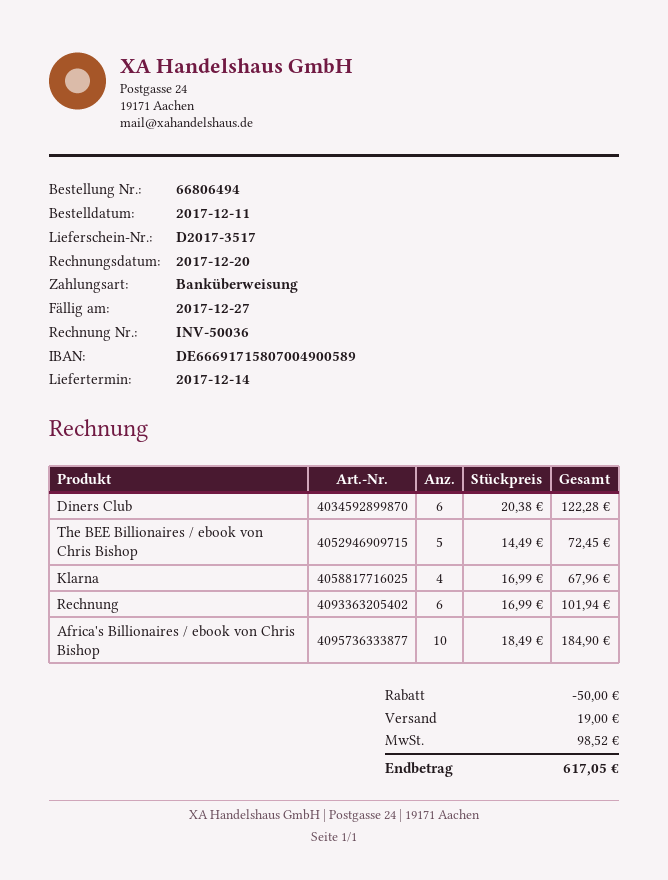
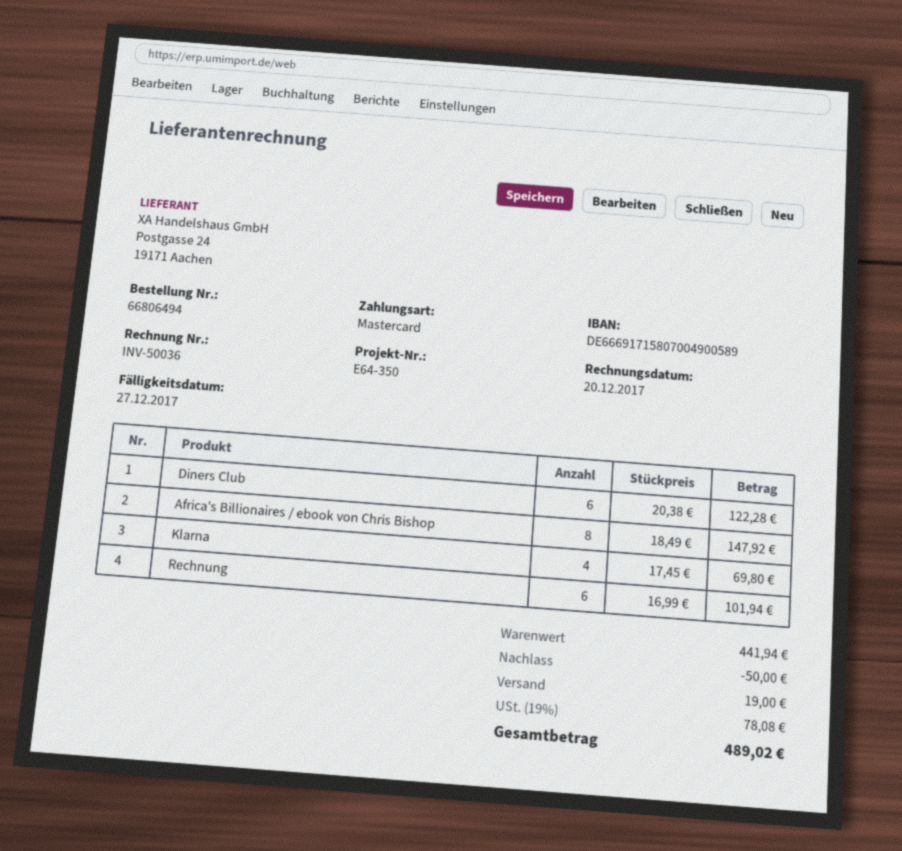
payment method: bank transfer -> Mastercard
The BEE Billionaires / ebook von Chris Bishop: 5 x 14.49 = 72.45 -> none
Klarna: 4 x 16.99 = 67.96 -> 4 x 17.45 = 69.80
Africa's Billionaires / ebook von Chris Bishop: 10 x 18.49 = 184.90 -> 8 x 18.49 = 147.92
tax: 98.52 -> 78.08
total: 617.05 -> 489.02

